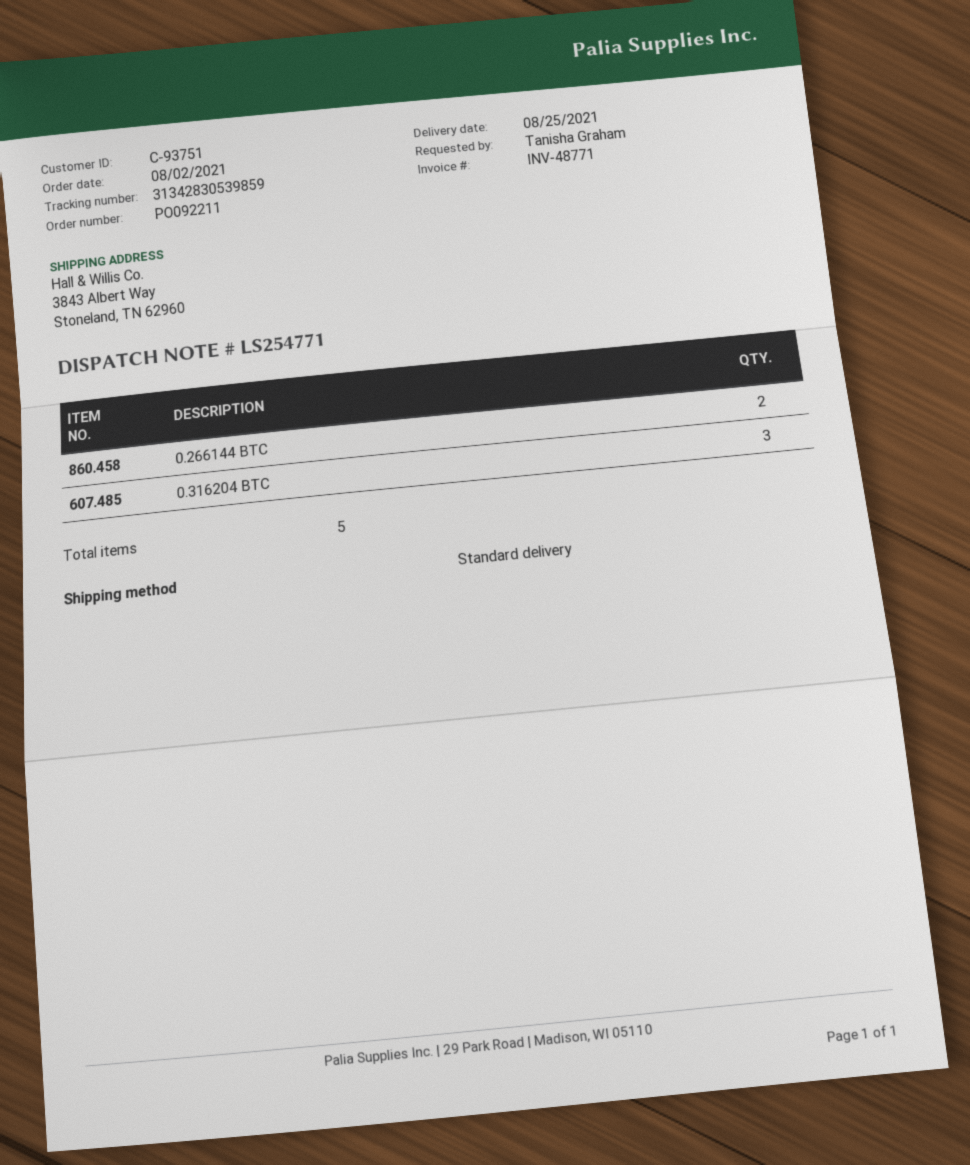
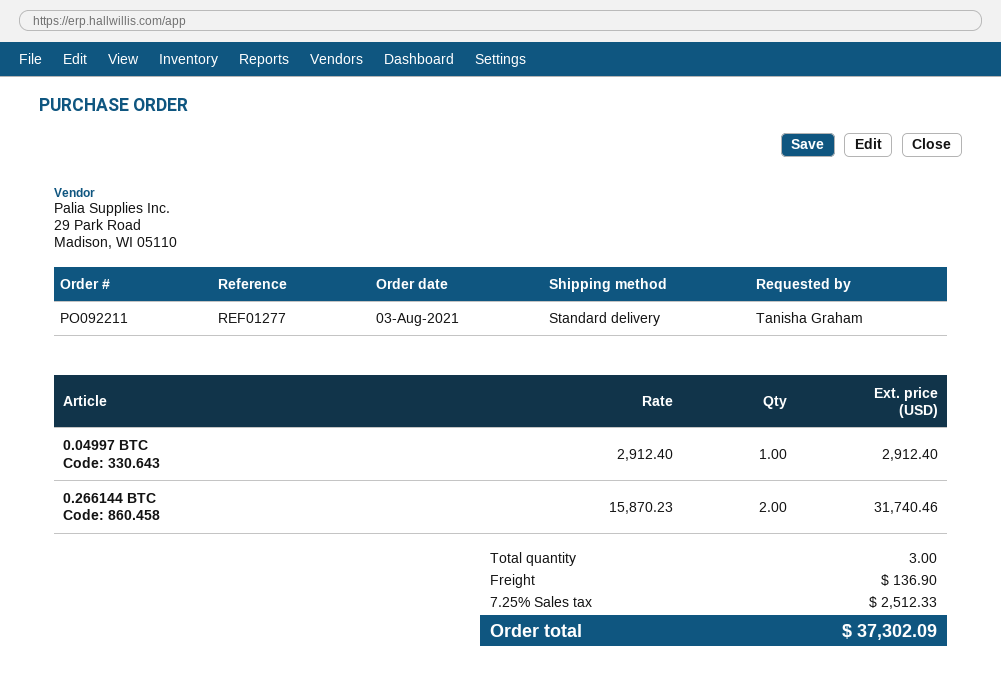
order date: 2021-08-02 -> 2021-08-03
0.316204 BTC: 3 -> none
0.04997 BTC: none -> 1
total quantity: 5 -> 3

